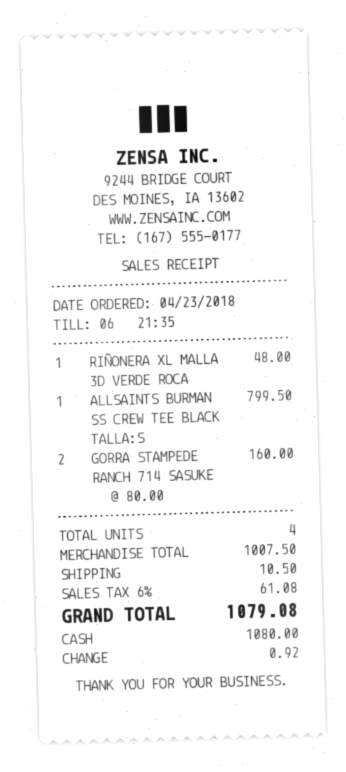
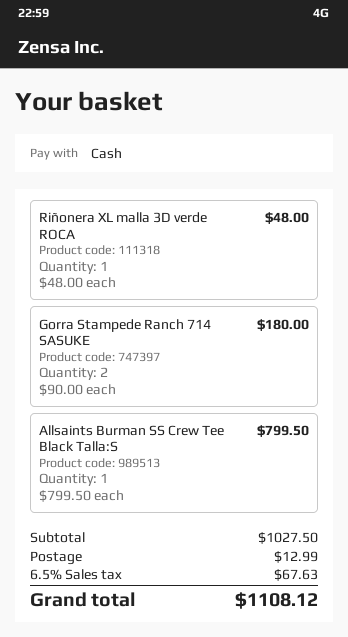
GORRA STAMPEDE RANCH 714 SASUKE: 2 x 80.00 = 160.00 -> 2 x 90.00 = 180.00
subtotal: 1007.50 -> 1027.50
shipping: 10.50 -> 12.99
tax: 6% = 61.08 -> 6.5% = 67.63
total: 1079.08 -> 1108.12

